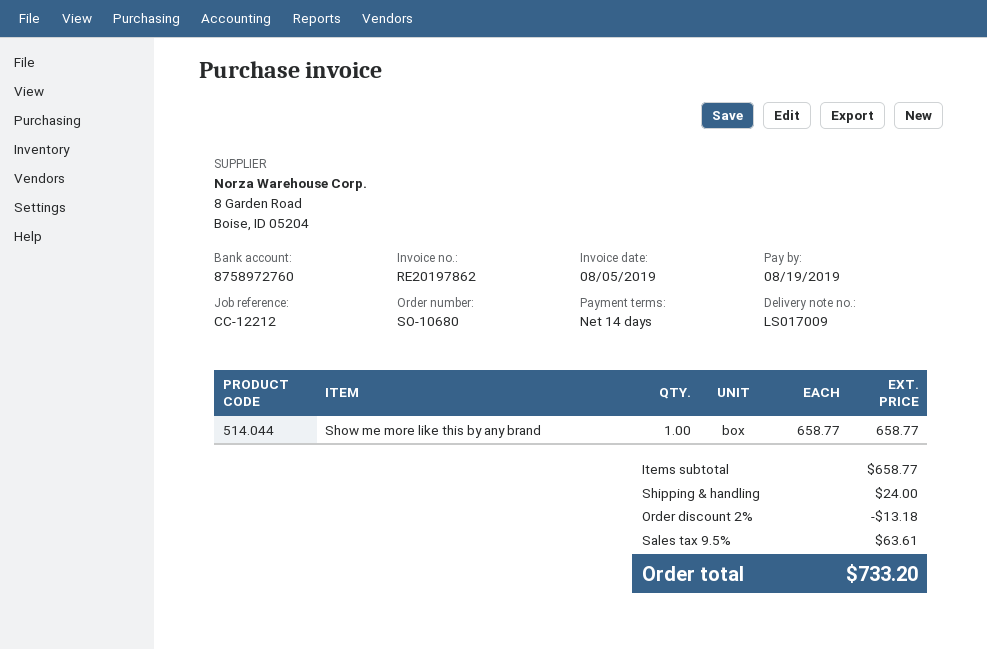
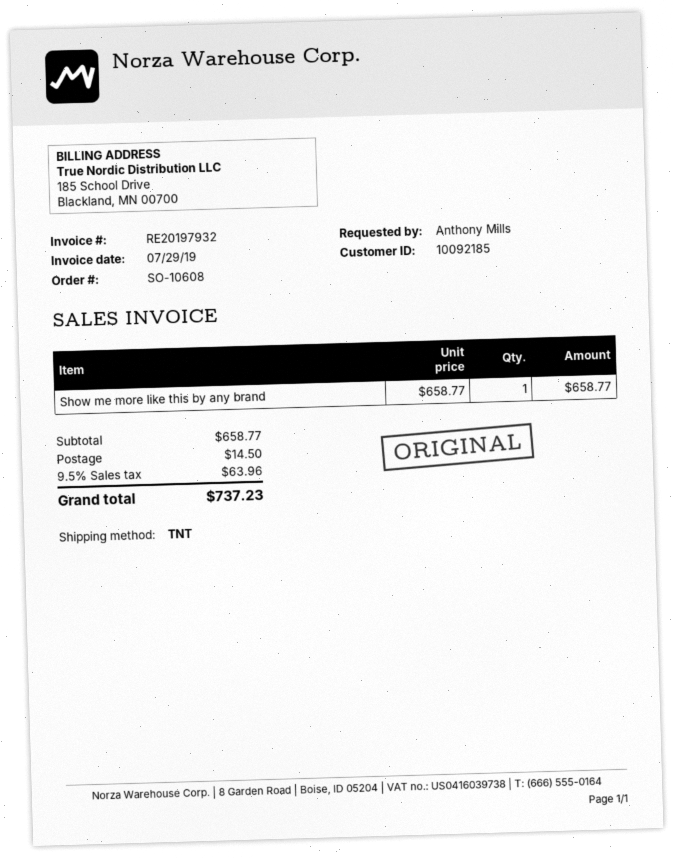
order number: SO-10680 -> SO-10608
invoice number: RE20197862 -> RE20197932
invoice date: 2019-08-05 -> 2019-07-29
discount: 2% = 13.18 -> none
shipping: 24.00 -> 14.50
tax: 9.5% = 63.61 -> 9.5% = 63.96
total: 733.20 -> 737.23

